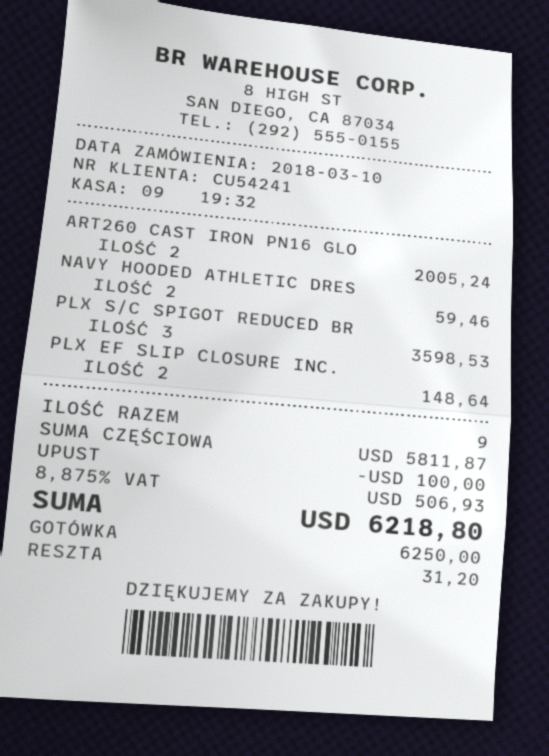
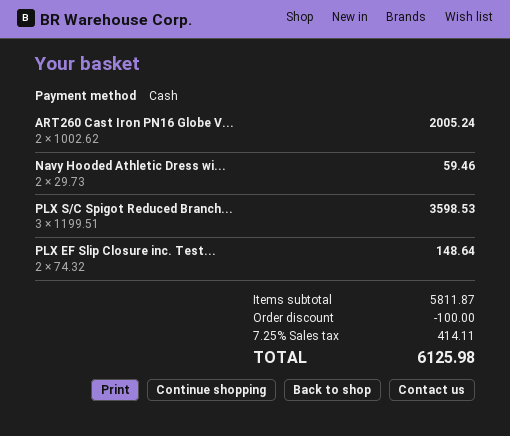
tax: 8.875% = 506.93 -> 7.25% = 414.11
total: 6218.80 -> 6125.98

